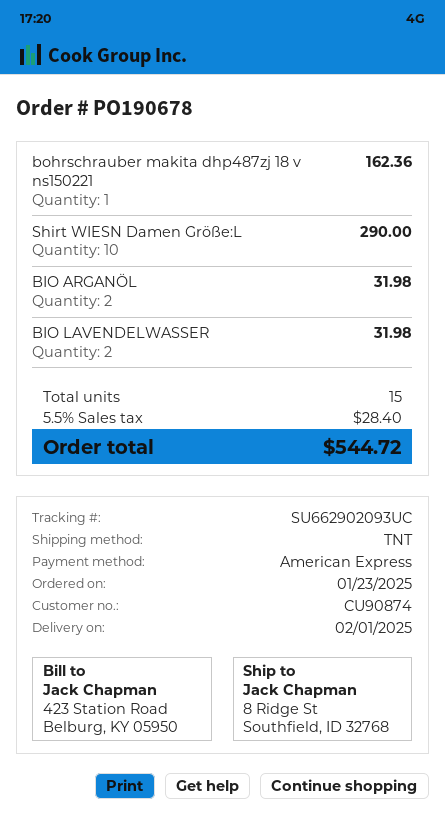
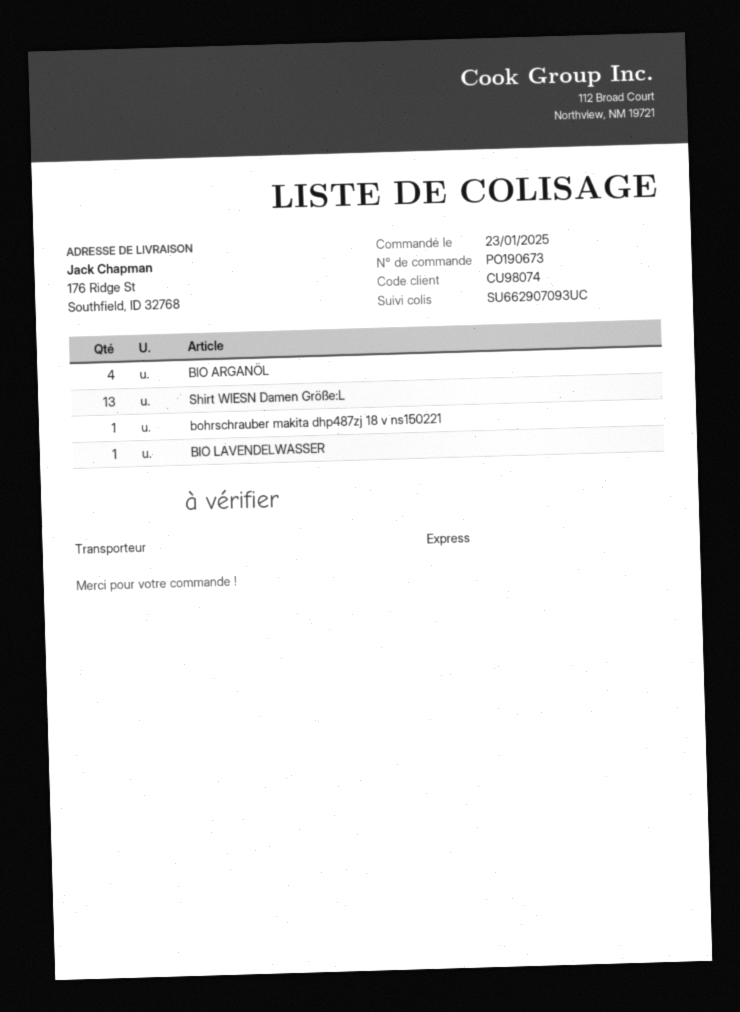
order number: PO190678 -> PO190673
customer number: CU90874 -> CU98074
shipping method: TNT -> express
tracking number: SU662902093UC -> SU662907093UC
ship to: 8 Ridge St, Southfield, ID 32768 -> 176 Ridge St, Southfield, ID 32768
Shirt WIESN Damen Größe:L: 10 -> 13
BIO ARGANÖL: 2 -> 4
BIO LAVENDELWASSER: 2 -> 1

